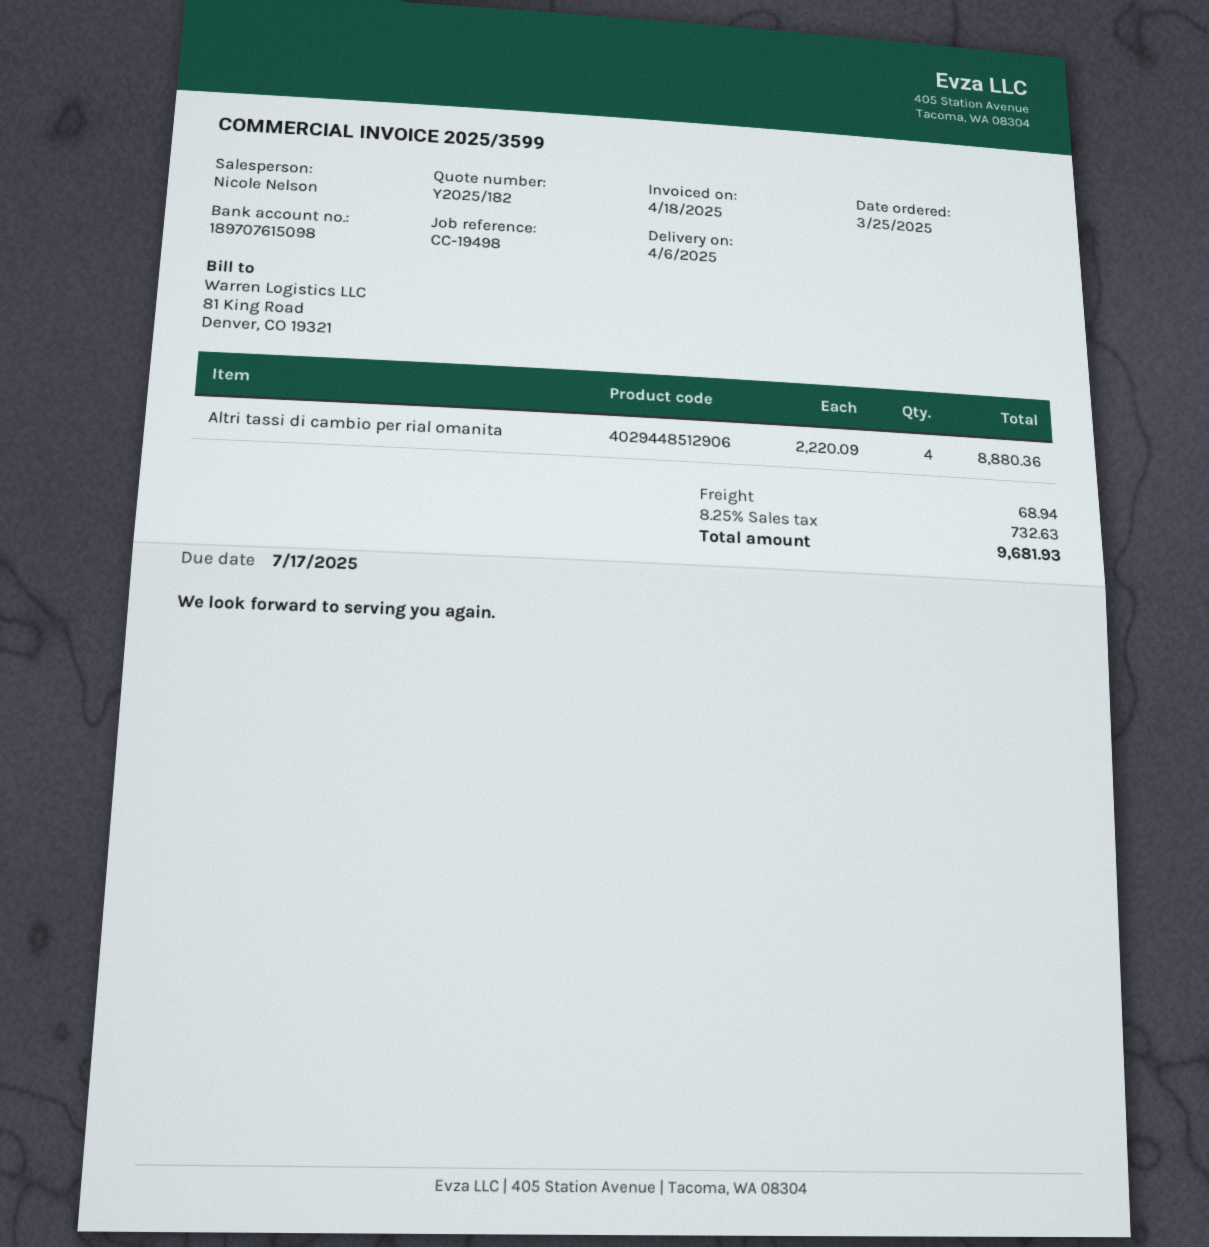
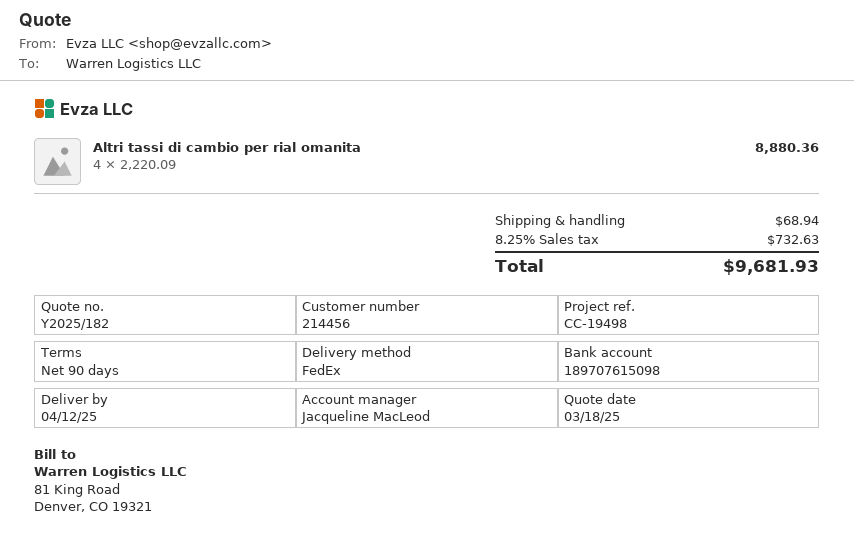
delivery date: 2025-04-06 -> 2025-04-12
sales rep: Nicole Nelson -> Jacqueline MacLeod

